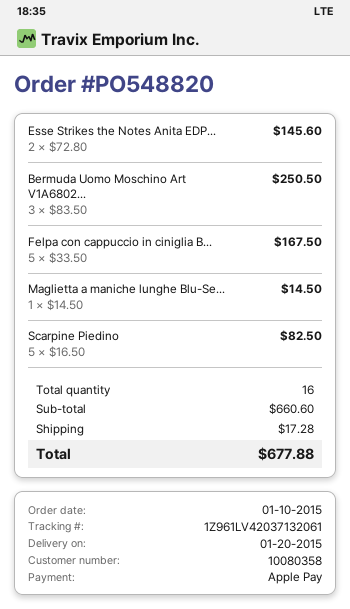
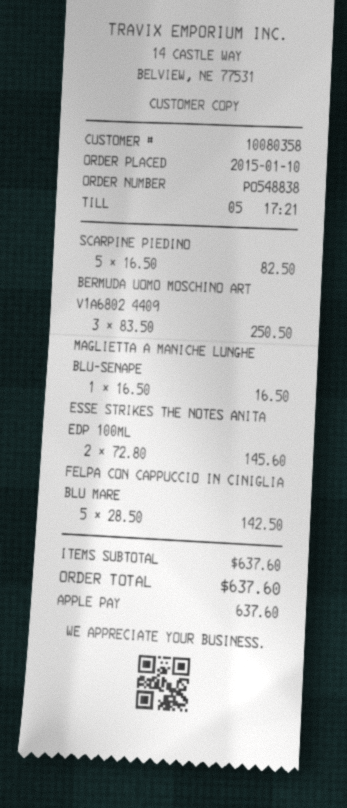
order number: PO548820 -> PO548838
Felpa con cappuccio in ciniglia B...: 5 x 33.50 = 167.50 -> 5 x 28.50 = 142.50
Maglietta a maniche lunghe Blu-Se...: 1 x 14.50 = 14.50 -> 1 x 16.50 = 16.50
subtotal: 660.60 -> 637.60
shipping: 17.28 -> none
total: 677.88 -> 637.60

